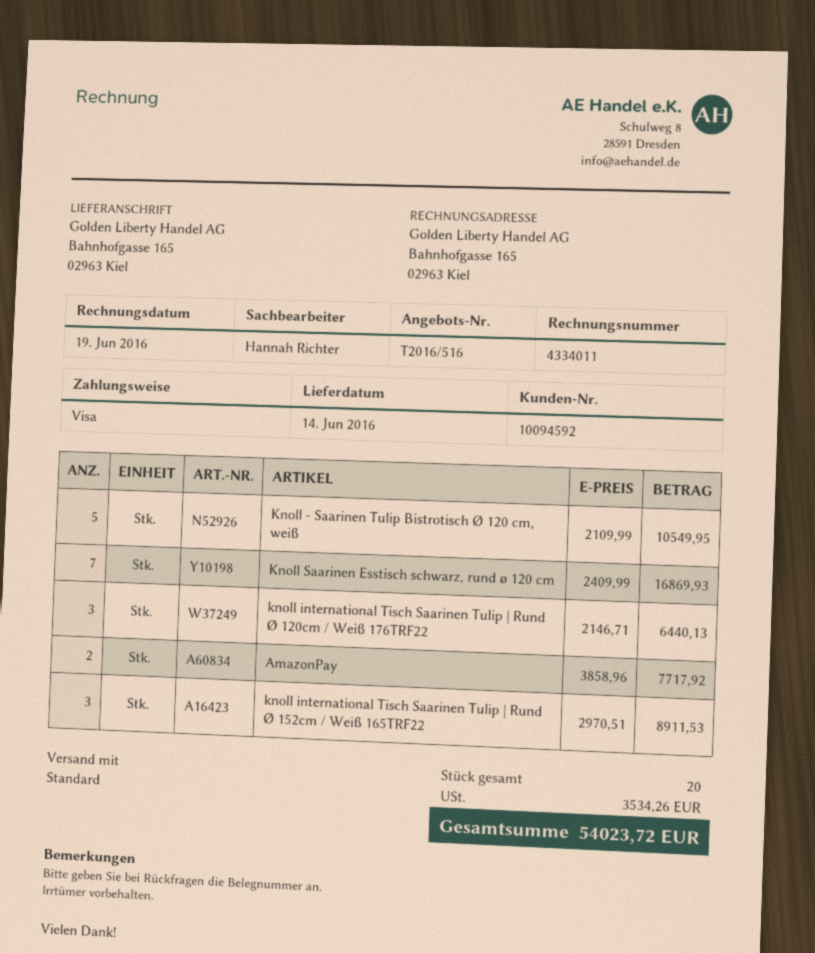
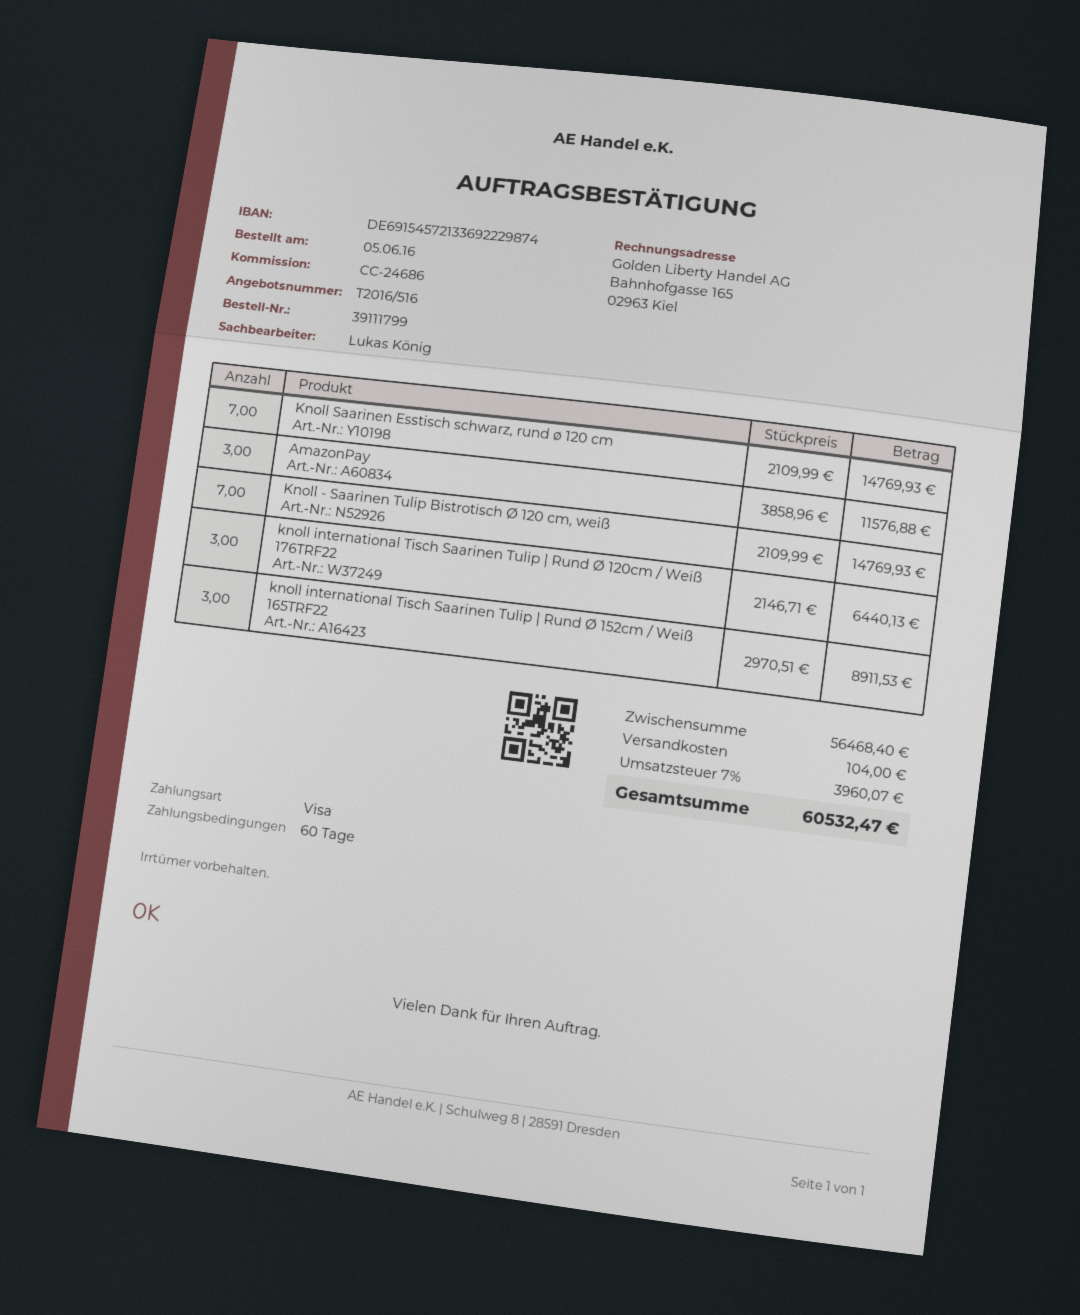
sales rep: Hannah Richter -> Lukas König
Knoll - Saarinen Tulip Bistrotisch Ø 120 cm, weiß: 5 x 2109.99 = 10549.95 -> 7 x 2109.99 = 14769.93
Knoll Saarinen Esstisch schwarz, rund ø 120 cm: 7 x 2409.99 = 16869.93 -> 7 x 2109.99 = 14769.93
AmazonPay: 2 x 3858.96 = 7717.92 -> 3 x 3858.96 = 11576.88
shipping: none -> 104.00
tax: 3534.26 -> 3960.07
total: 54023.72 -> 60532.47

